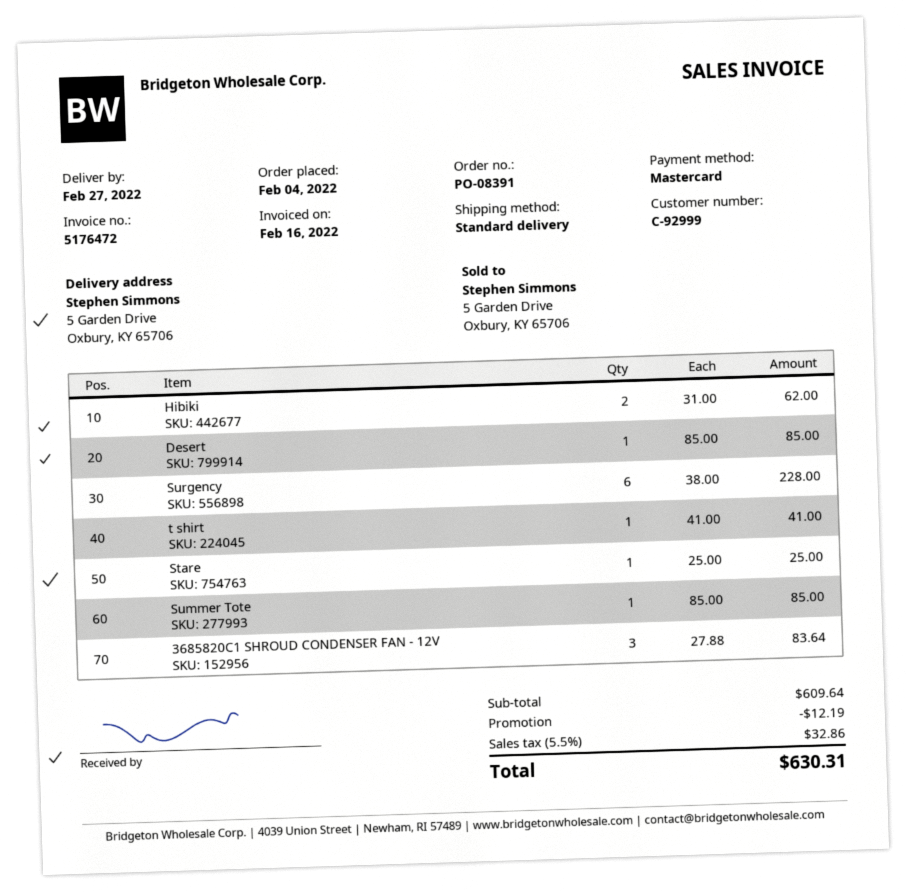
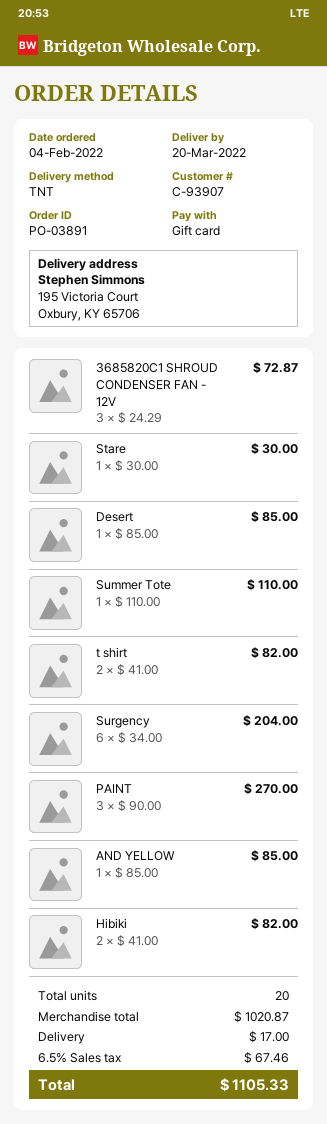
order number: PO-08391 -> PO-03891
delivery date: 2022-02-27 -> 2022-03-20
customer number: C-92999 -> C-93907
payment method: Mastercard -> gift card
shipping method: standard -> TNT
ship to: 5 Garden Drive, Oxbury, KY 65706 -> 195 Victoria Court, Oxbury, KY 65706
Hibiki: 2 x 31.00 = 62.00 -> 2 x 41.00 = 82.00
Surgency: 6 x 38.00 = 228.00 -> 6 x 34.00 = 204.00
t shirt: 1 x 41.00 = 41.00 -> 2 x 41.00 = 82.00
Stare: 1 x 25.00 = 25.00 -> 1 x 30.00 = 30.00
Summer Tote: 1 x 85.00 = 85.00 -> 1 x 110.00 = 110.00
3685820C1 SHROUD CONDENSER FAN - 12V: 3 x 27.88 = 83.64 -> 3 x 24.29 = 72.87
PAINT: none -> 3 x 90.00 = 270.00
AND YELLOW: none -> 1 x 85.00 = 85.00
subtotal: 609.64 -> 1020.87
discount: 12.19 -> none
shipping: none -> 17.00
tax: 5.5% = 32.86 -> 6.5% = 67.46
total: 630.31 -> 1105.33

